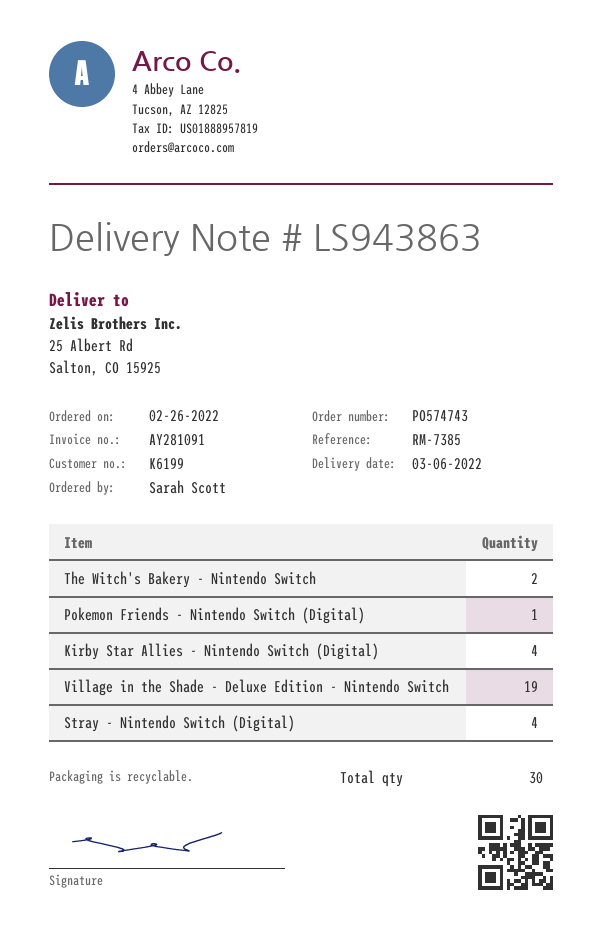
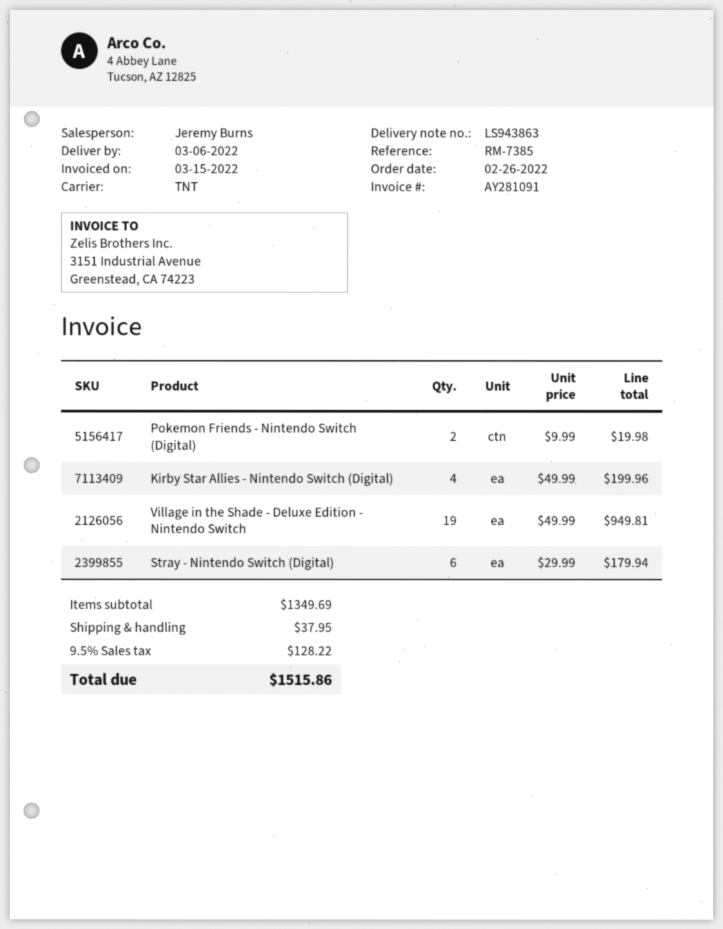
The Witch's Bakery - Nintendo Switch: 2 -> none
Pokemon Friends - Nintendo Switch (Digital): 1 -> 2
Stray - Nintendo Switch (Digital): 4 -> 6

